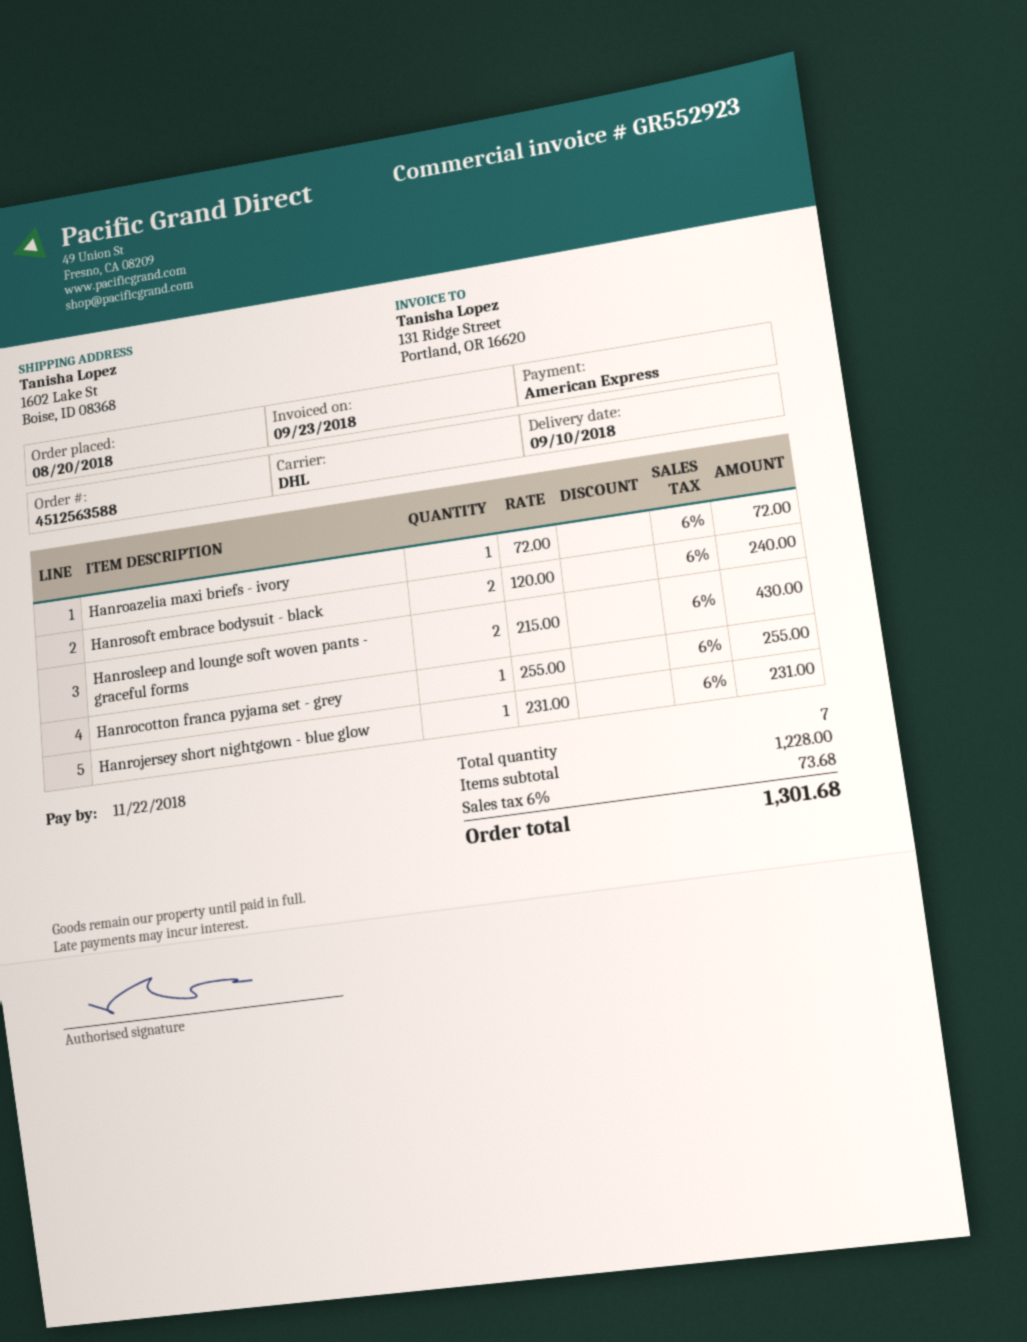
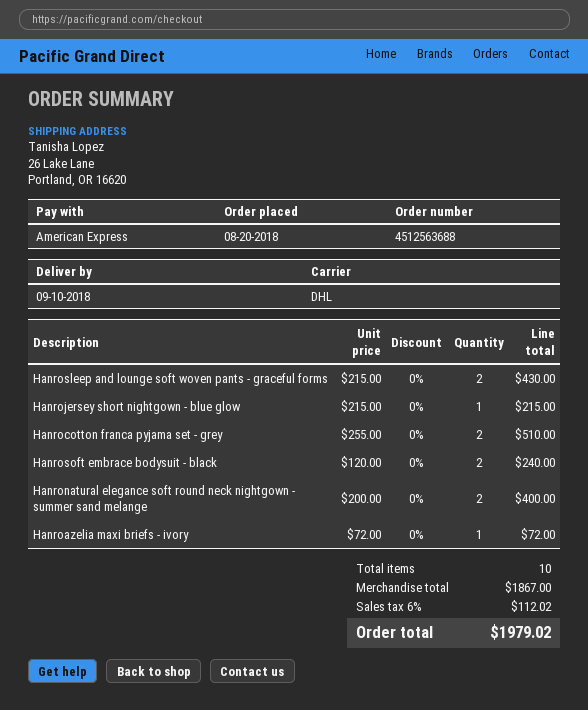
order number: 4512563588 -> 4512563688
ship to: 1602 Lake St, Boise, ID 08368 -> 26 Lake Lane, Portland, OR 16620
Hanrocotton franca pyjama set - grey: 1 x 255.00 = 255.00 -> 2 x 255.00 = 510.00
Hanrojersey short nightgown - blue glow: 1 x 231.00 = 231.00 -> 1 x 215.00 = 215.00
Hanronatural elegance soft round neck nightgown - summer sand melange: none -> 2 x 200.00 = 400.00
total quantity: 7 -> 10
subtotal: 1228.00 -> 1867.00
tax: 6% = 73.68 -> 6% = 112.02
total: 1301.68 -> 1979.02

